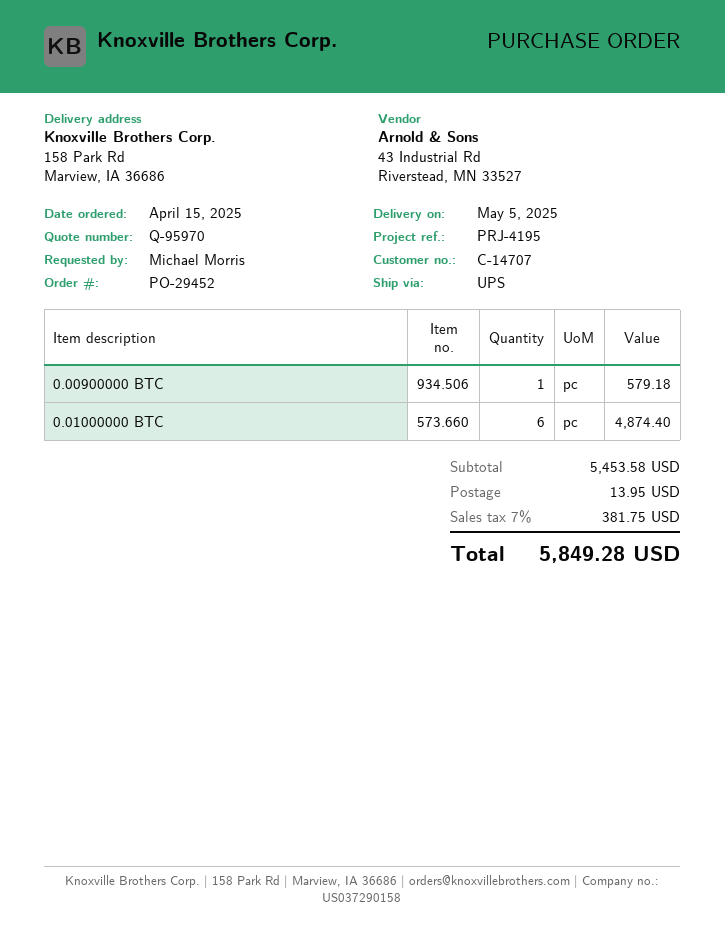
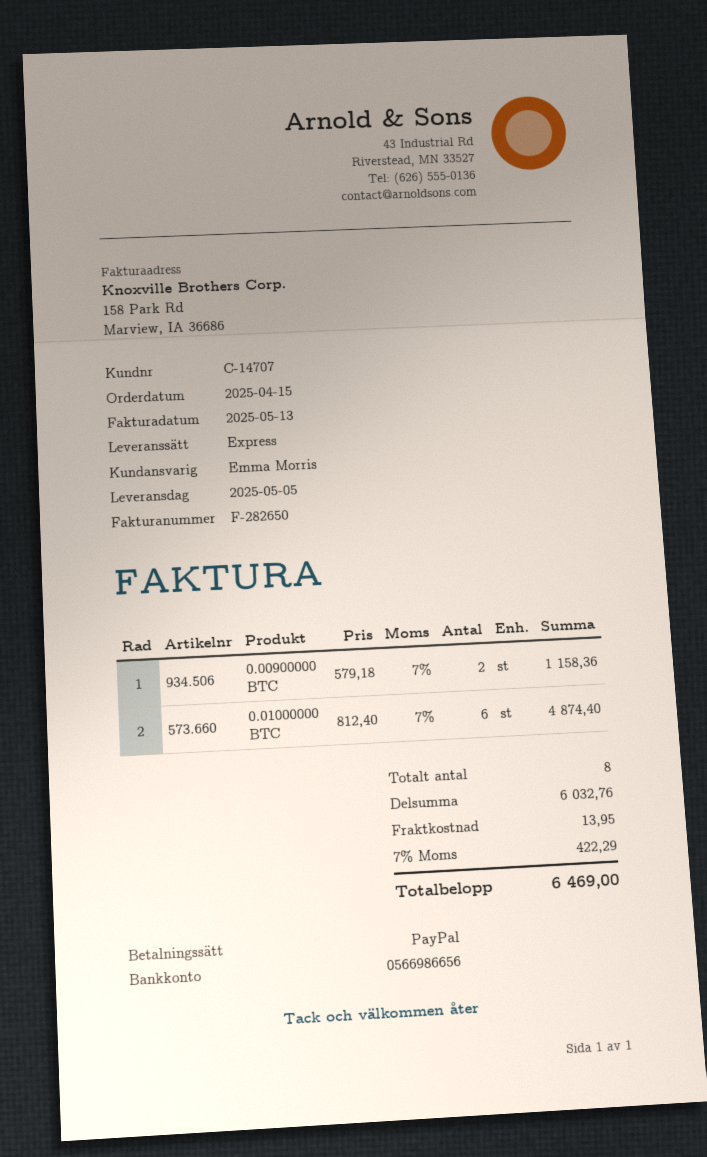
shipping method: UPS -> express
0.00900000 BTC: 1 for 579.18 -> 2 for 1158.36
subtotal: 5453.58 -> 6032.76
tax: 7% = 381.75 -> 7% = 422.29
total: 5849.28 -> 6469.00

